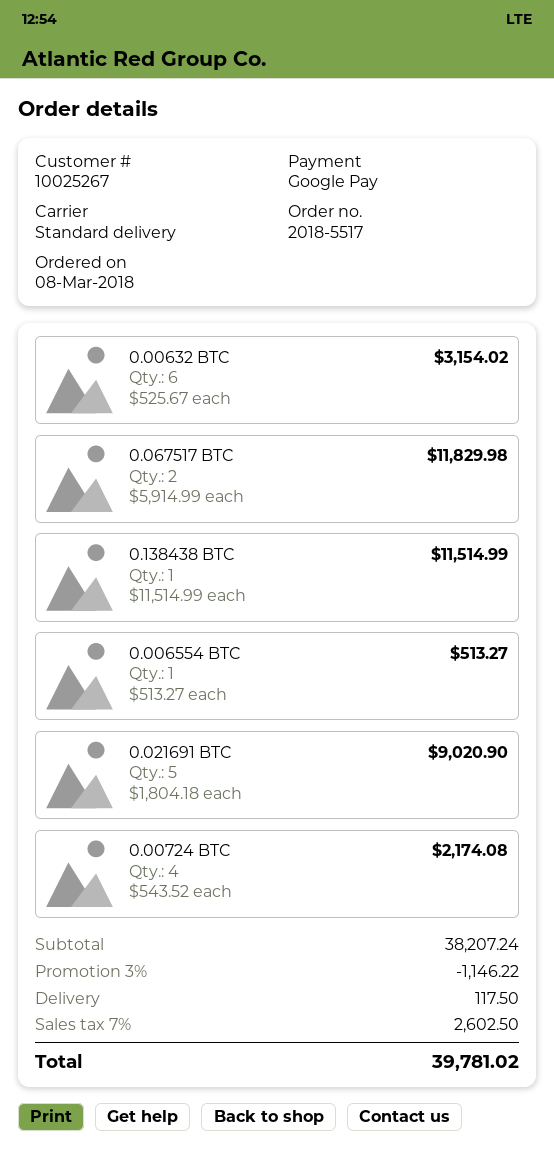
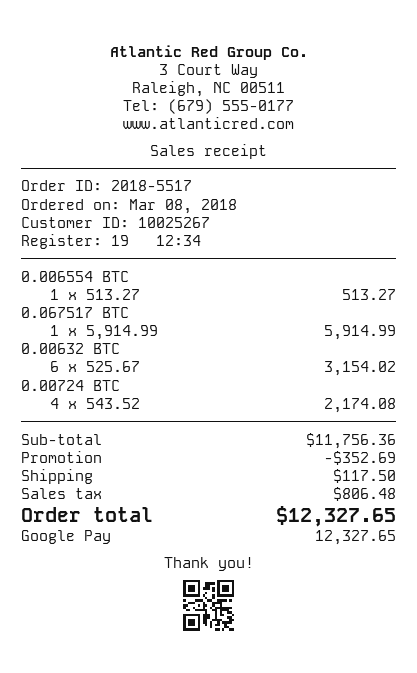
0.067517 BTC: 2 x 5914.99 = 11829.98 -> 1 x 5914.99 = 5914.99
0.138438 BTC: 1 x 11514.99 = 11514.99 -> none
0.021691 BTC: 5 x 1804.18 = 9020.90 -> none
subtotal: 38207.24 -> 11756.36
discount: 1146.22 -> 352.69
tax: 2602.50 -> 806.48
total: 39781.02 -> 12327.65

